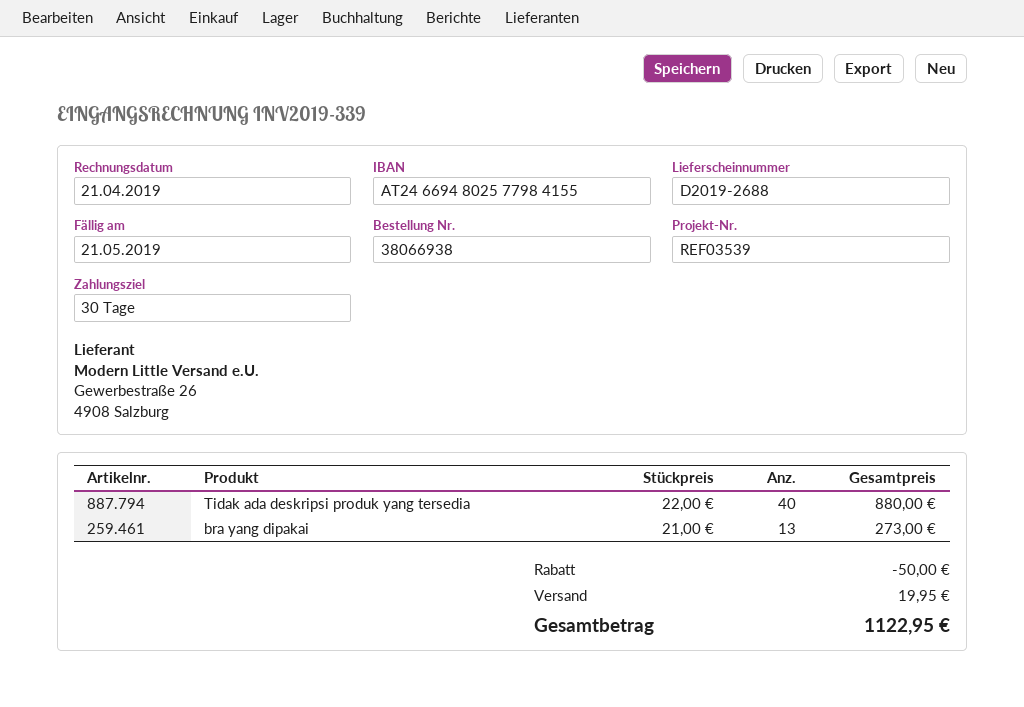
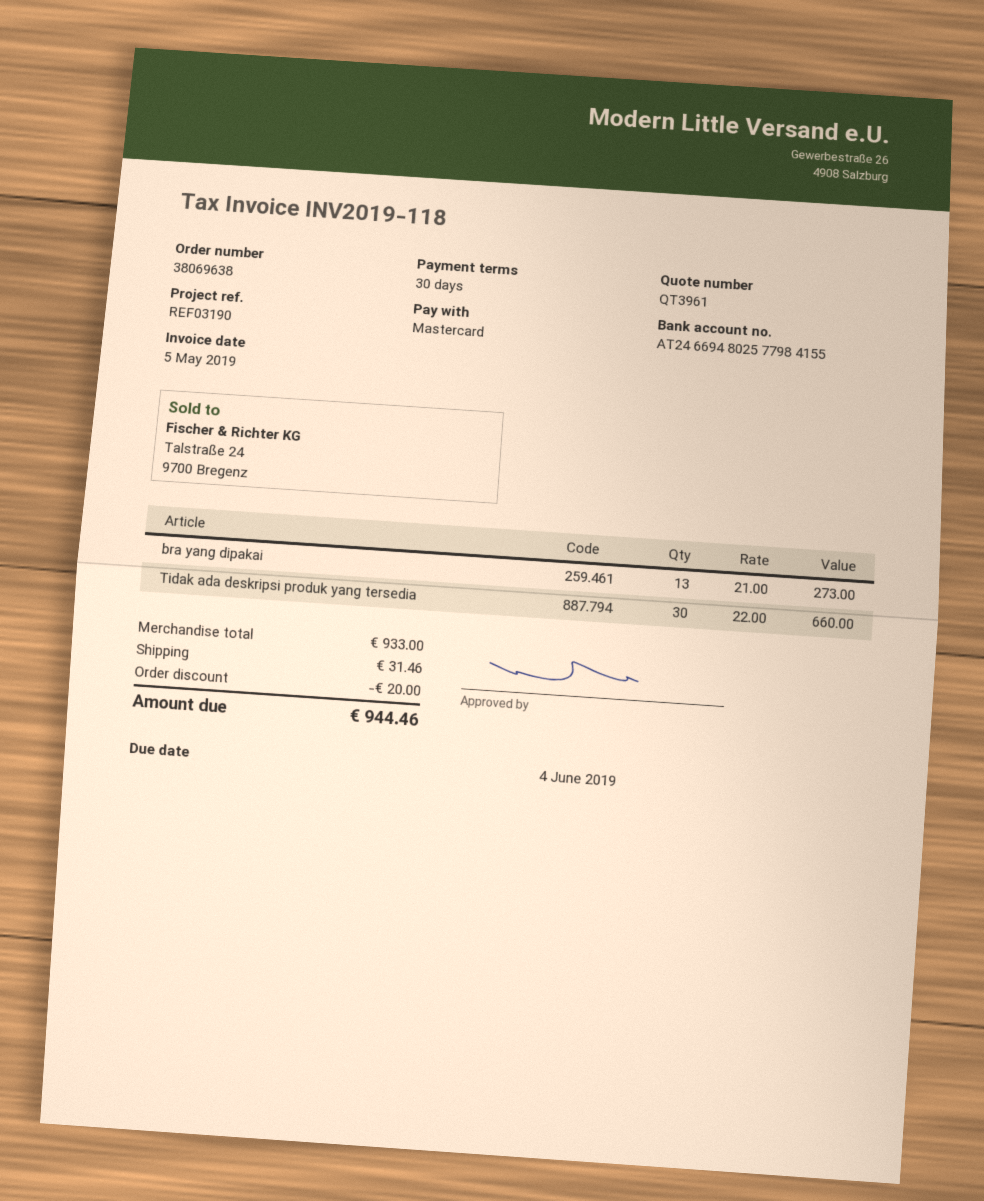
order number: 38066938 -> 38069638
invoice number: INV2019-339 -> INV2019-118
invoice date: 2019-04-21 -> 2019-05-05
due date: 2019-05-21 -> 2019-06-04
reference: REF03539 -> REF03190
Tidak ada deskripsi produk yang tersedia: 40 x 22.00 = 880.00 -> 30 x 22.00 = 660.00
discount: 50.00 -> 20.00
shipping: 19.95 -> 31.46
total: 1122.95 -> 944.46

